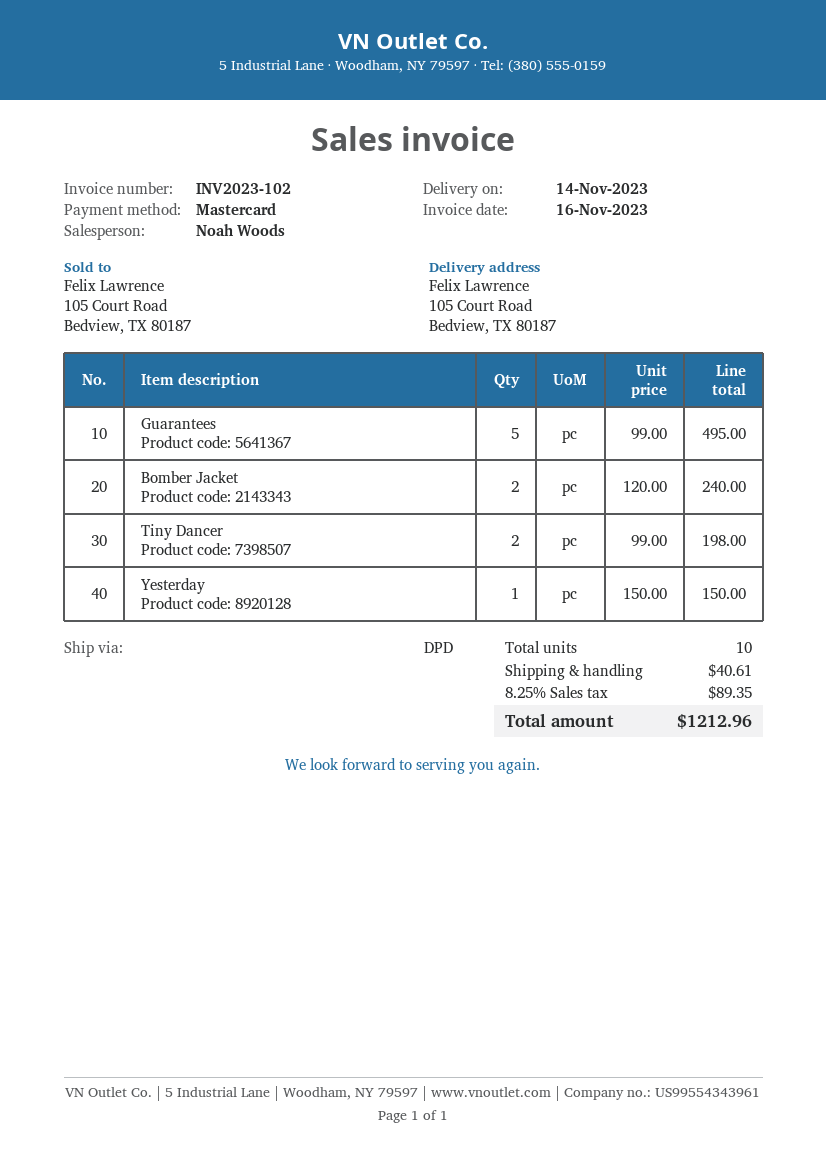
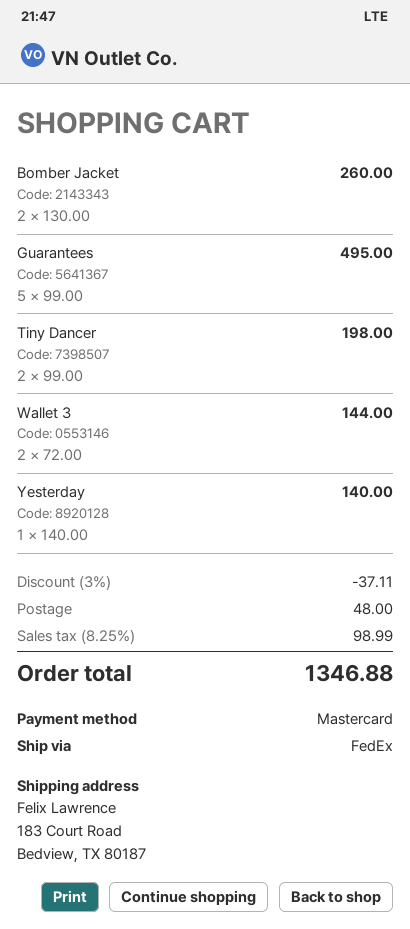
shipping method: DPD -> FedEx
ship to: 105 Court Road, Bedview, TX 80187 -> 183 Court Road, Bedview, TX 80187
Bomber Jacket: 2 x 120.00 = 240.00 -> 2 x 130.00 = 260.00
Yesterday: 1 x 150.00 = 150.00 -> 1 x 140.00 = 140.00
Wallet 3: none -> 2 x 72.00 = 144.00
discount: none -> 3% = 37.11
shipping: 40.61 -> 48.00
tax: 8.25% = 89.35 -> 8.25% = 98.99
total: 1212.96 -> 1346.88

